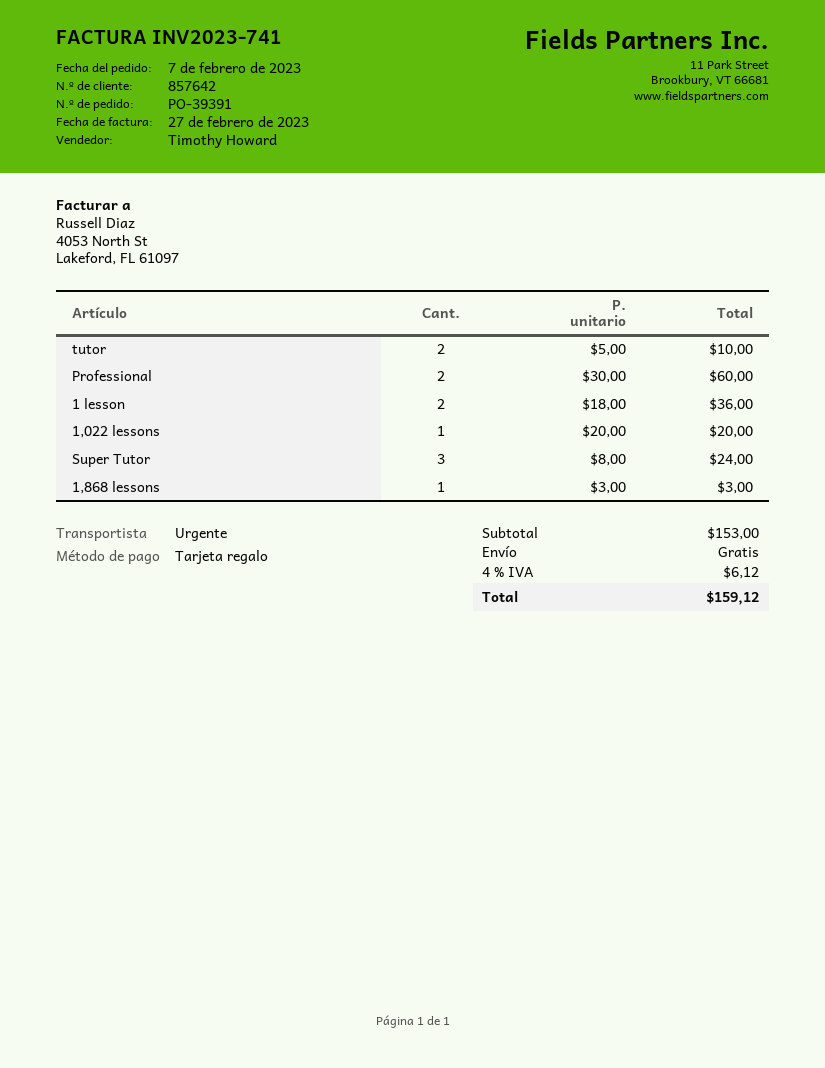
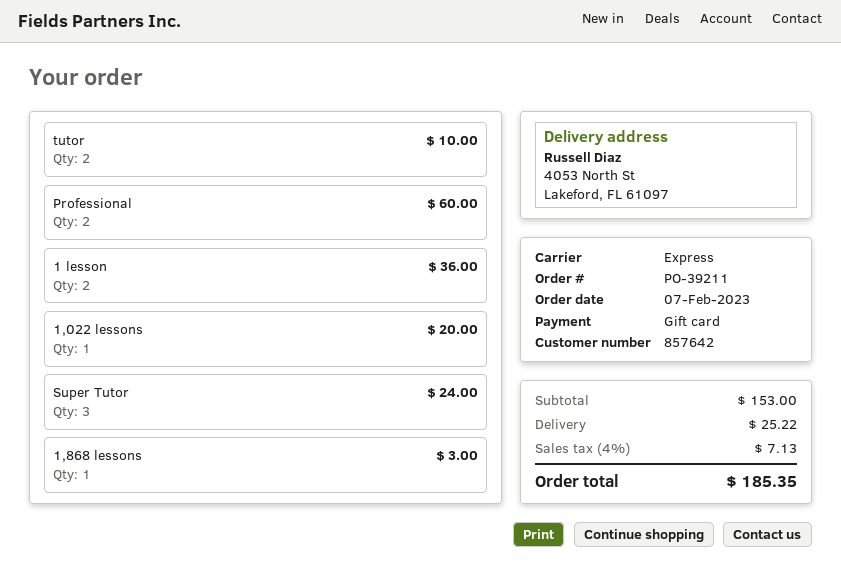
order number: PO-39391 -> PO-39211
shipping: 0.00 -> 25.22
tax: 4% = 6.12 -> 4% = 7.13
total: 159.12 -> 185.35

